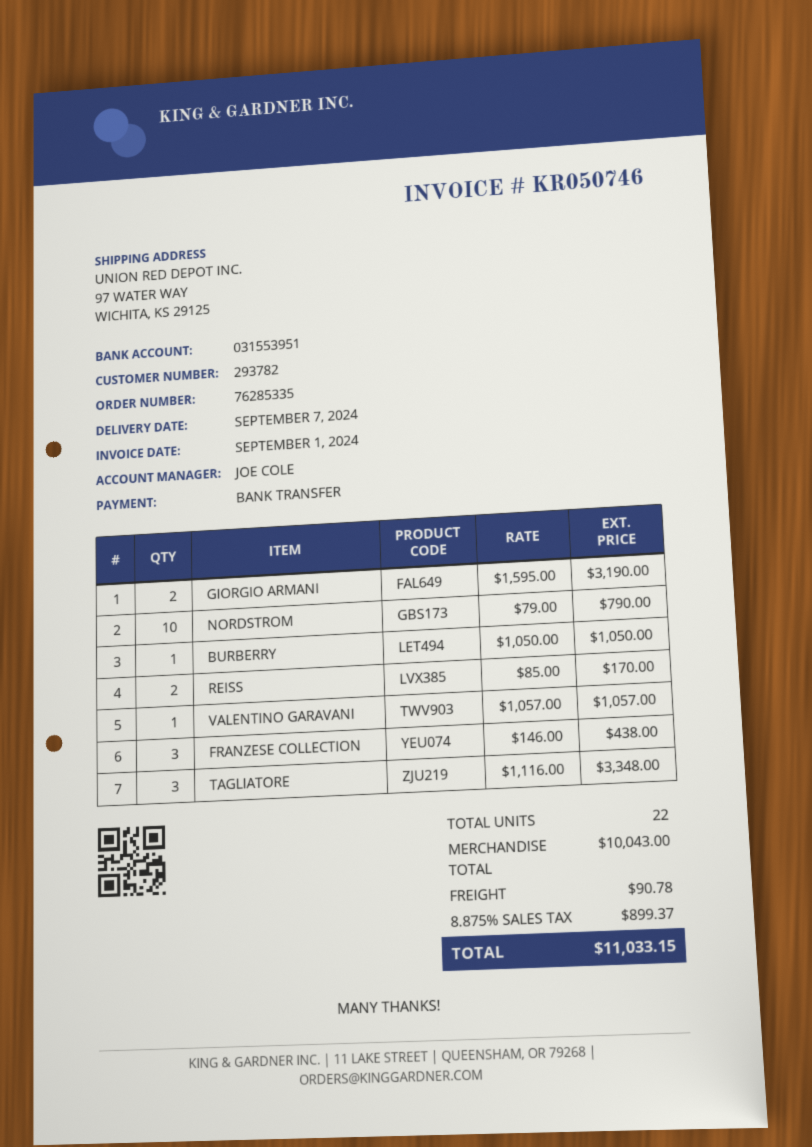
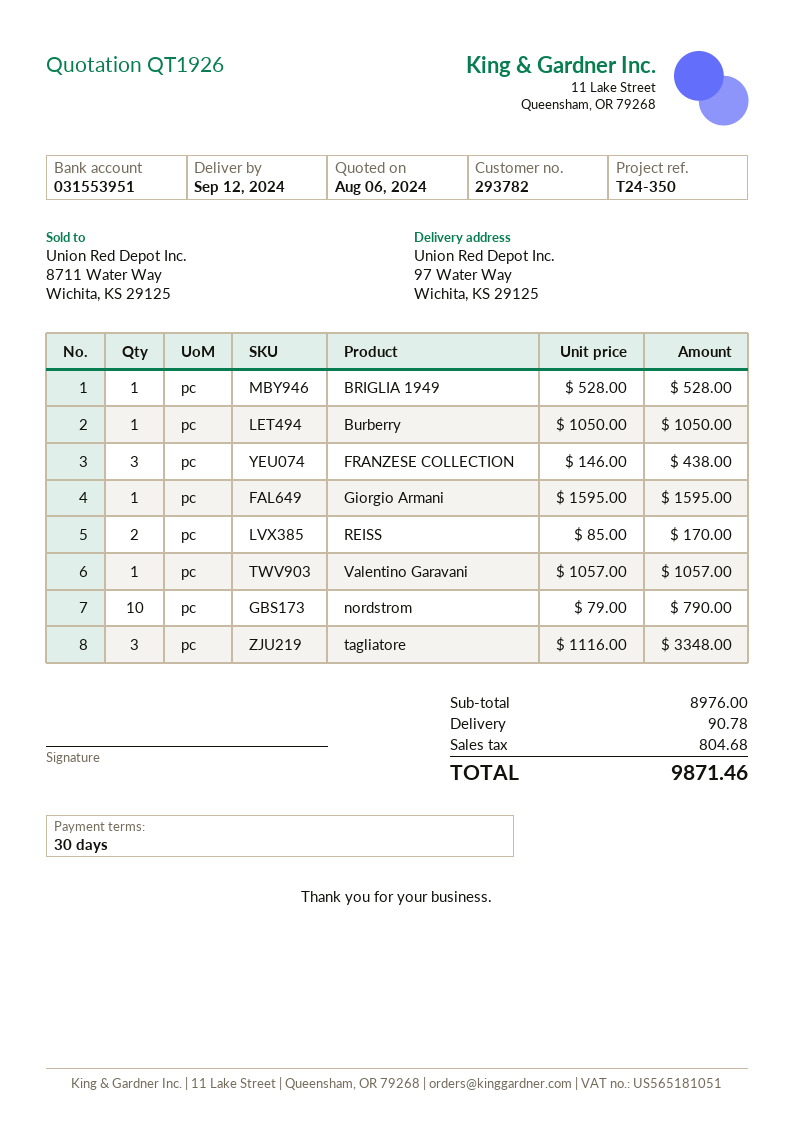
delivery date: 2024-09-07 -> 2024-09-12
GIORGIO ARMANI: 2 x 1595.00 = 3190.00 -> 1 x 1595.00 = 1595.00
BRIGLIA 1949: none -> 1 x 528.00 = 528.00
subtotal: 10043.00 -> 8976.00
tax: 899.37 -> 804.68
total: 11033.15 -> 9871.46

